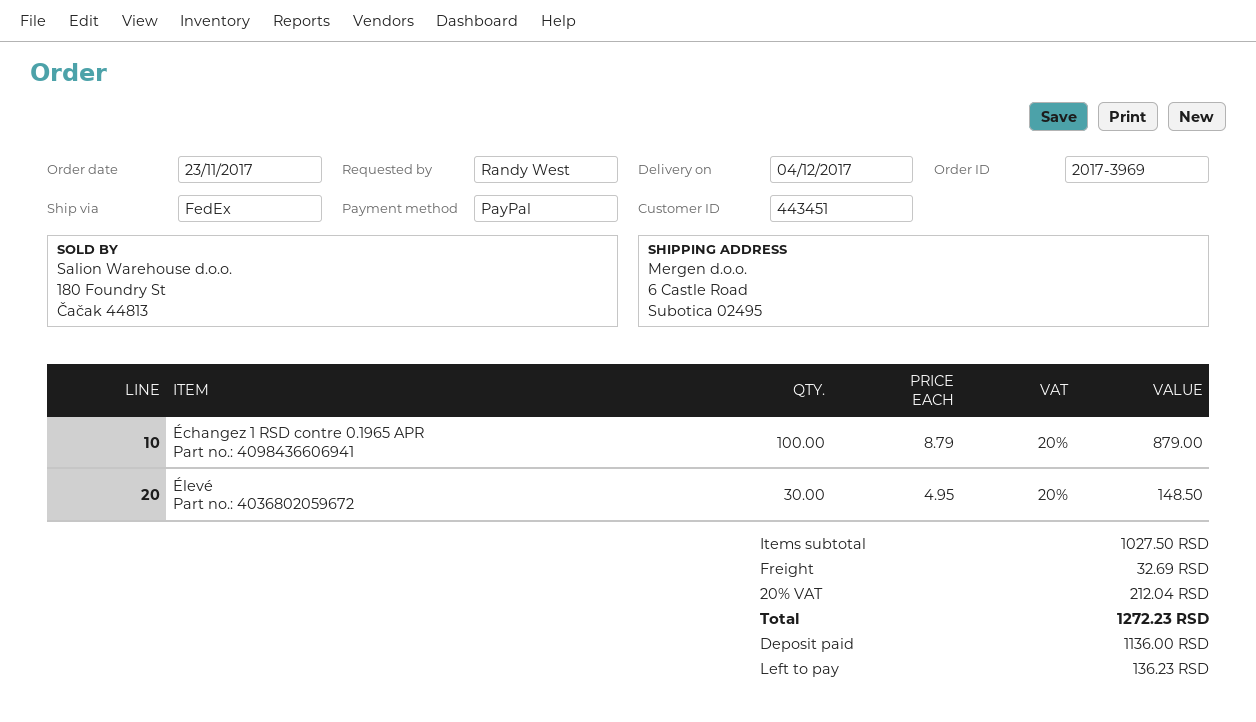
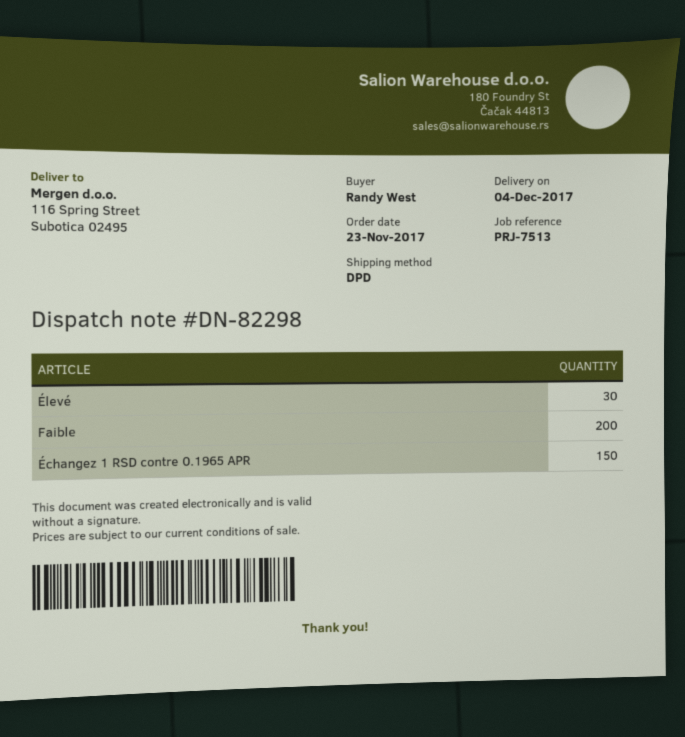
shipping method: FedEx -> DPD
ship to: 6 Castle Road, Subotica 02495 -> 116 Spring Street, Subotica 02495
Échangez 1 RSD contre 0.1965 APR: 100 -> 150
Faible: none -> 200

